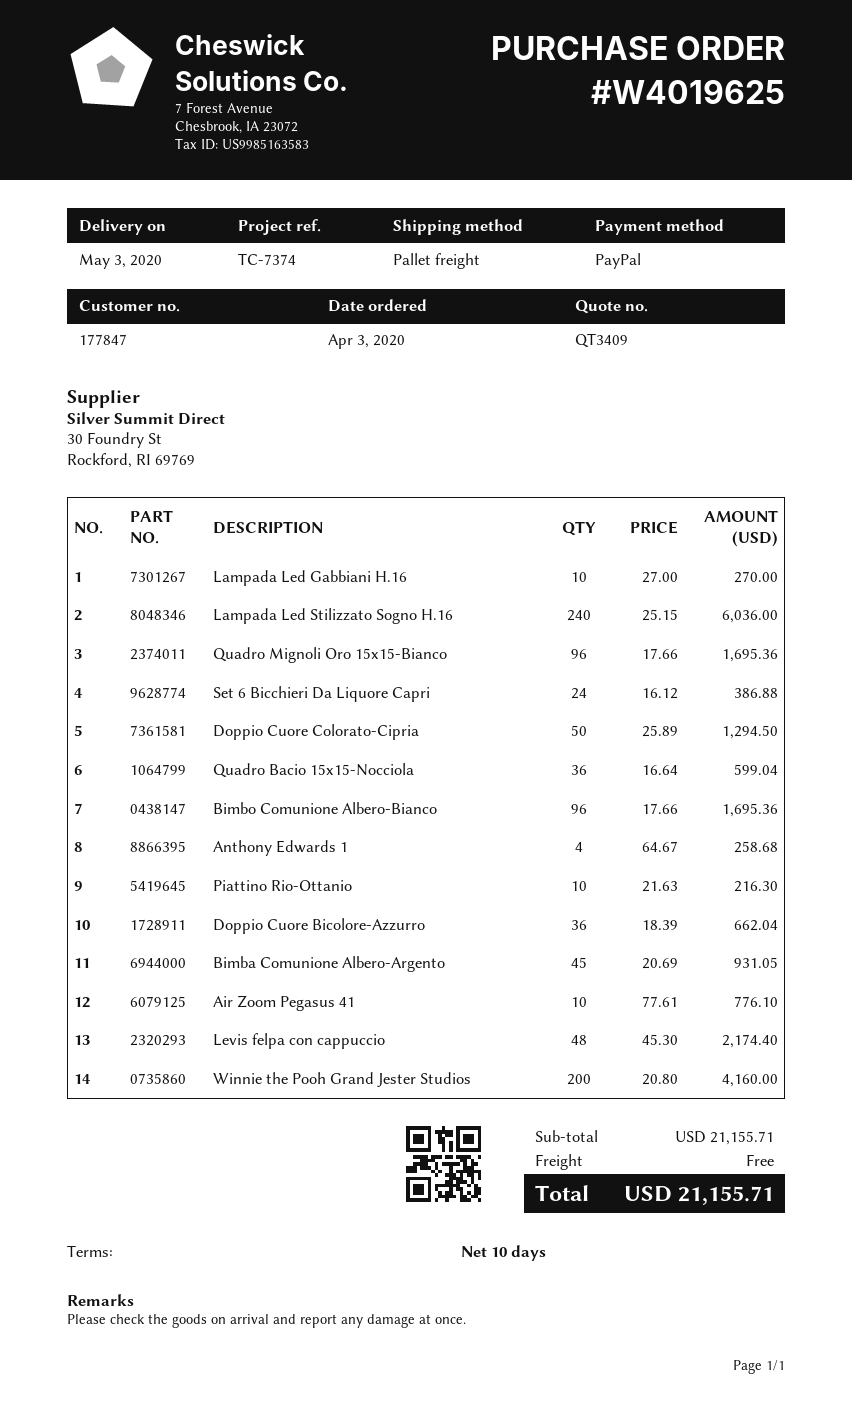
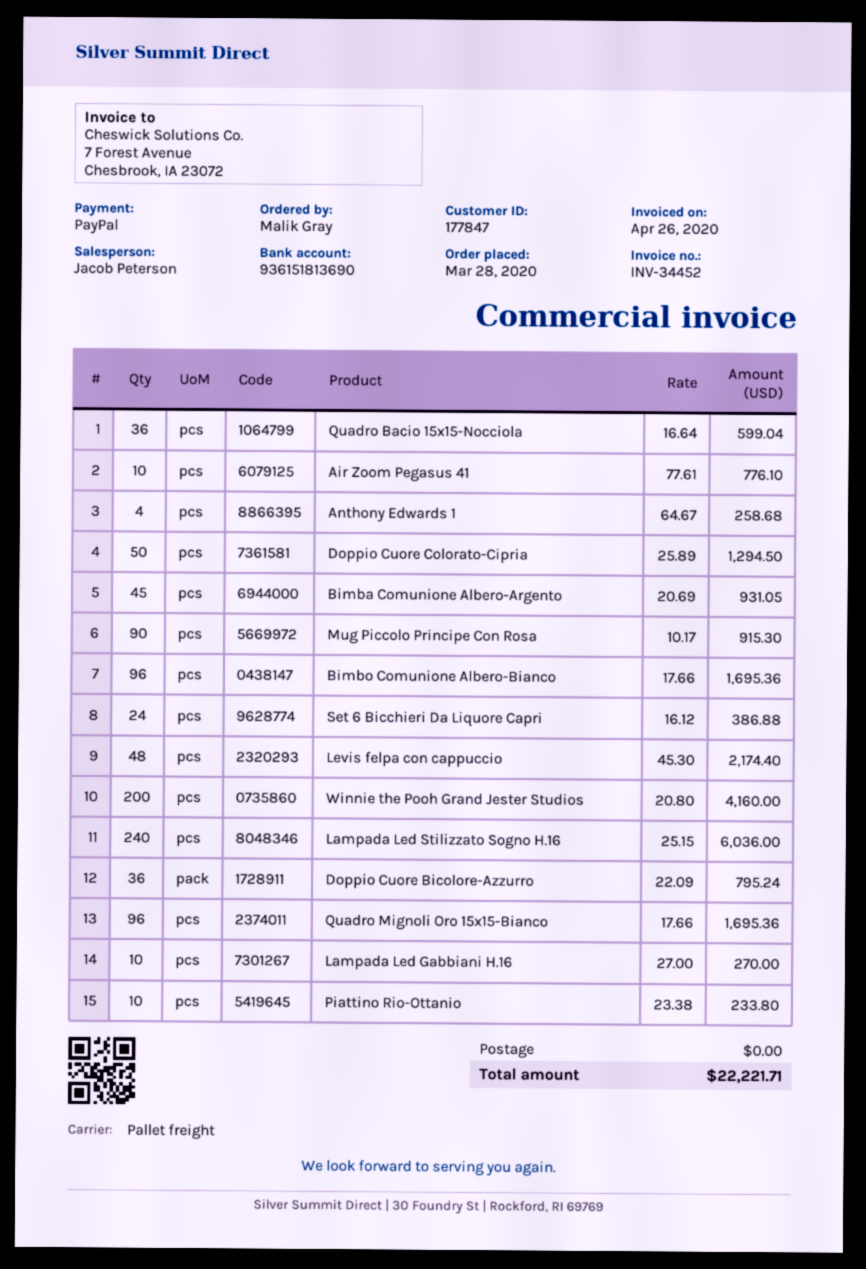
order date: 2020-04-03 -> 2020-03-28
Piattino Rio-Ottanio: 10 x 21.63 = 216.30 -> 10 x 23.38 = 233.80
Doppio Cuore Bicolore-Azzurro: 36 x 18.39 = 662.04 -> 36 x 22.09 = 795.24
Mug Piccolo Principe Con Rosa: none -> 90 x 10.17 = 915.30
total: 21155.71 -> 22221.71

